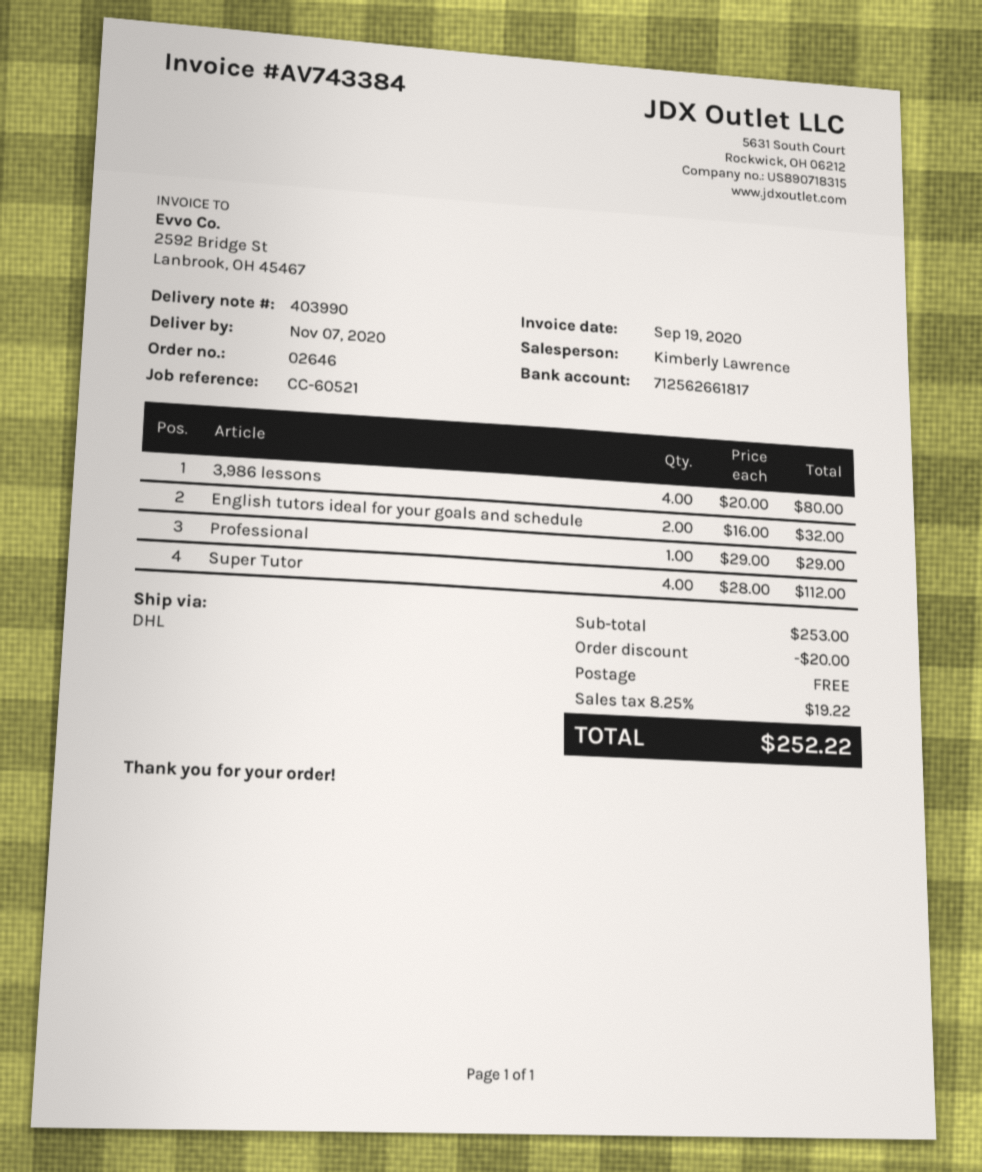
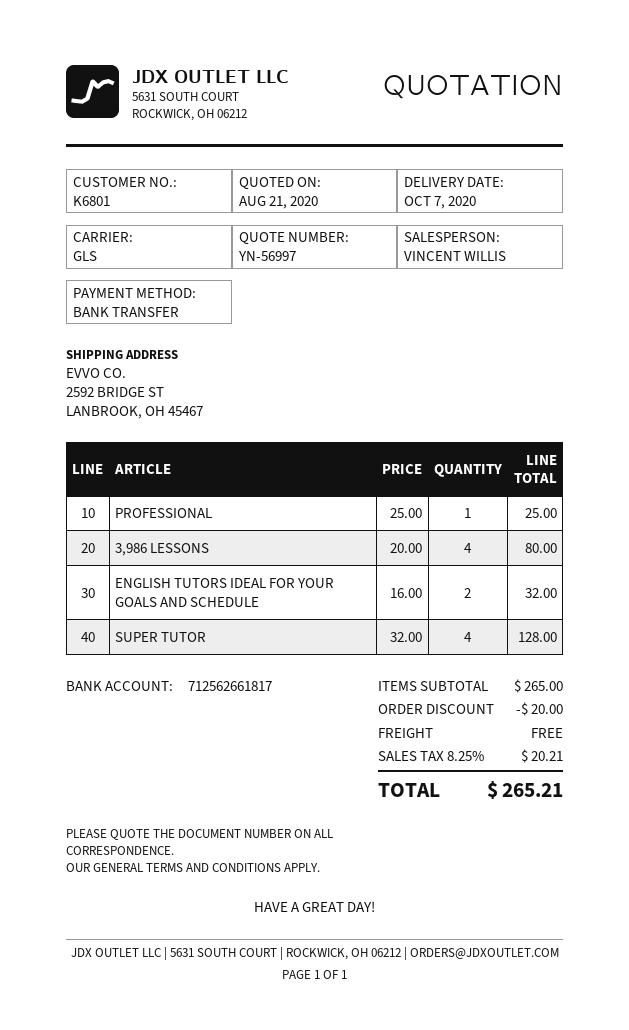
delivery date: 2020-11-07 -> 2020-10-07
sales rep: Kimberly Lawrence -> VINCENT WILLIS
shipping method: DHL -> GLS
Professional: 1 x 29.00 = 29.00 -> 1 x 25.00 = 25.00
Super Tutor: 4 x 28.00 = 112.00 -> 4 x 32.00 = 128.00
subtotal: 253.00 -> 265.00
tax: 8.25% = 19.22 -> 8.25% = 20.21
total: 252.22 -> 265.21

